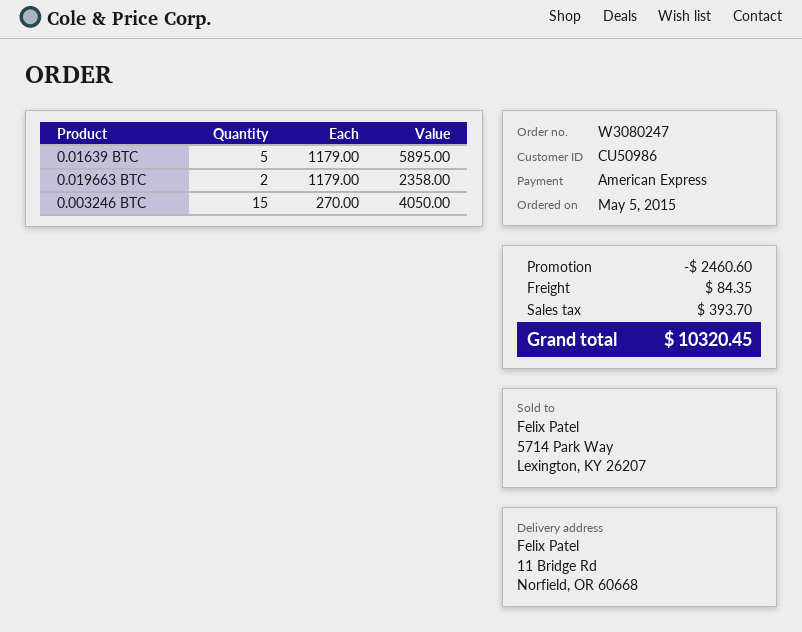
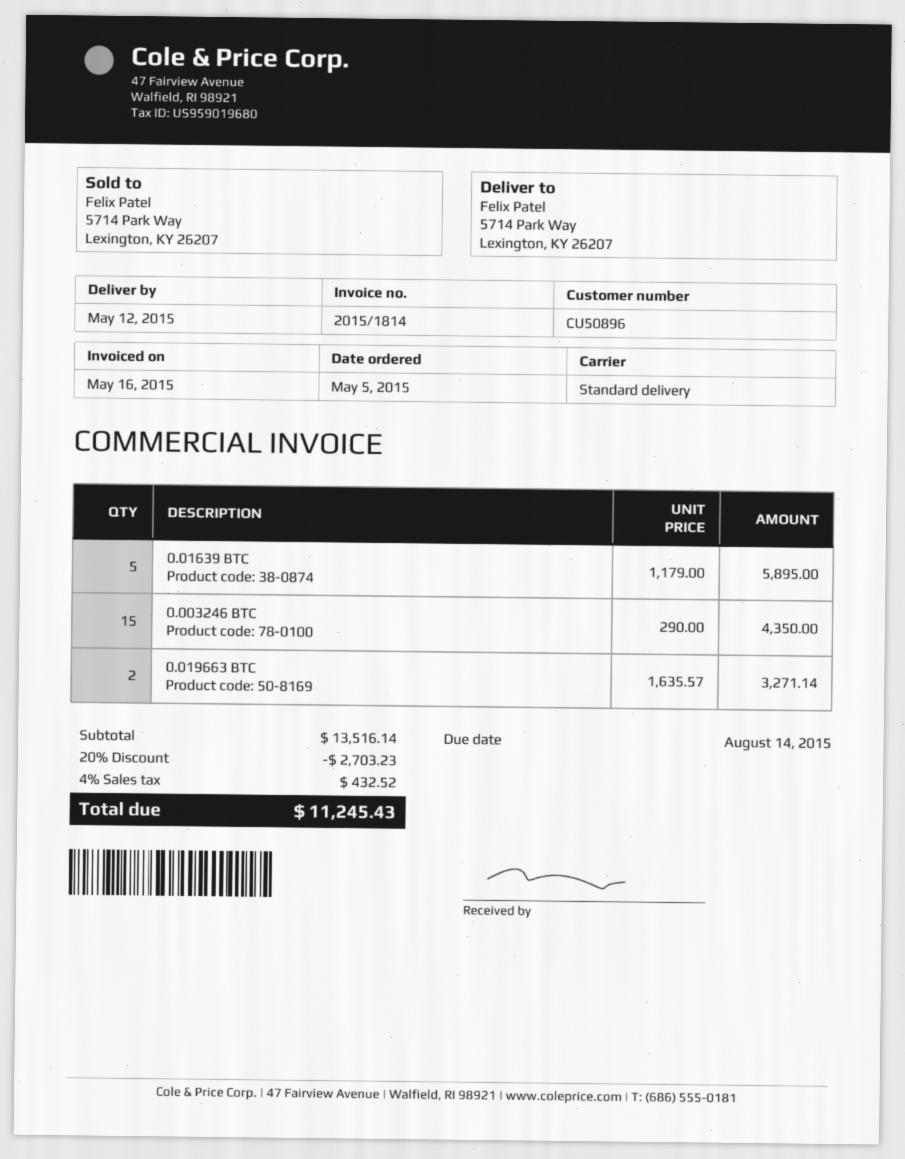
customer number: CU50986 -> CU50896
ship to: 11 Bridge Rd, Norfield, OR 60668 -> 5714 Park Way, Lexington, KY 26207
0.019663 BTC: 2 x 1179.00 = 2358.00 -> 2 x 1635.57 = 3271.14
0.003246 BTC: 15 x 270.00 = 4050.00 -> 15 x 290.00 = 4350.00
discount: 2460.60 -> 2703.23
shipping: 84.35 -> none
tax: 393.70 -> 432.52
total: 10320.45 -> 11245.43

